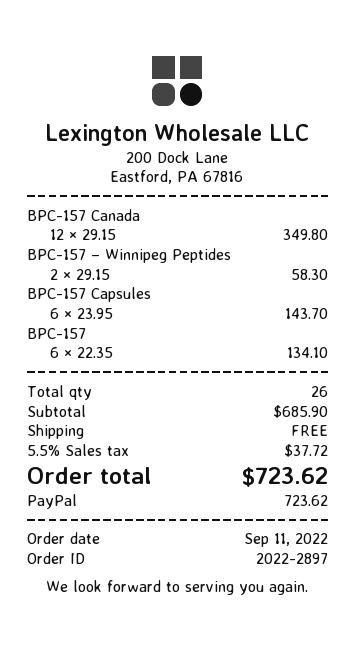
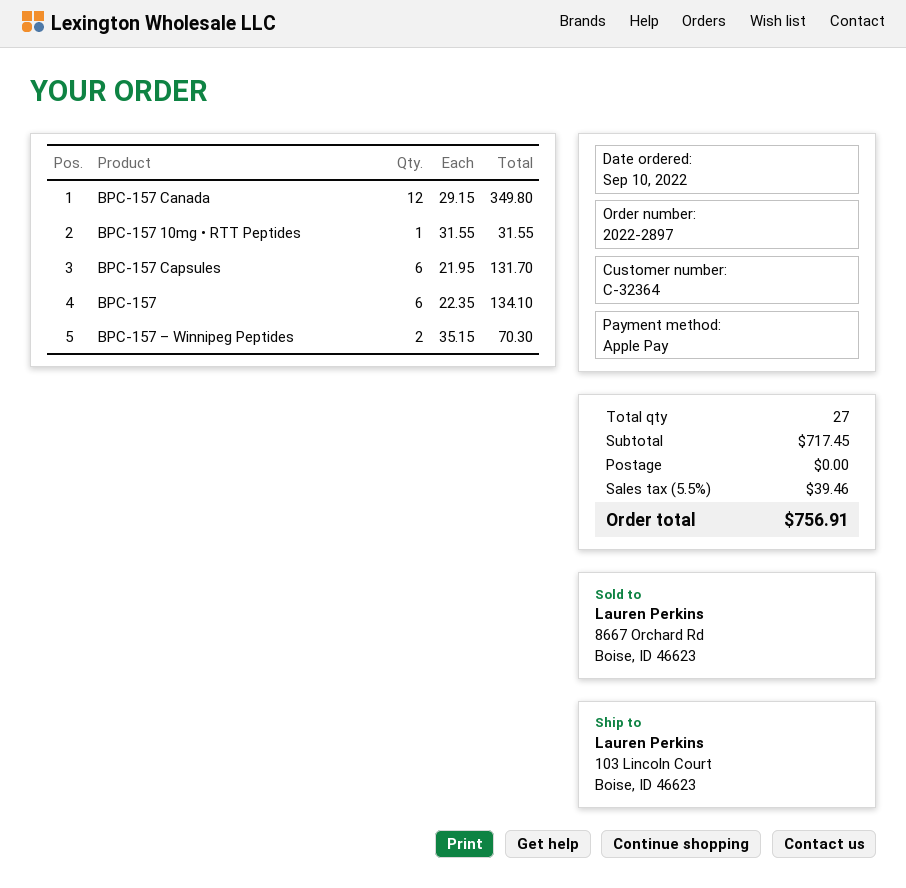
order date: 2022-09-11 -> 2022-09-10
payment method: PayPal -> Apple Pay
BPC-157 – Winnipeg Peptides: 2 x 29.15 = 58.30 -> 2 x 35.15 = 70.30
BPC-157 Capsules: 6 x 23.95 = 143.70 -> 6 x 21.95 = 131.70
BPC-157 10mg • RTT Peptides: none -> 1 x 31.55 = 31.55
total quantity: 26 -> 27
subtotal: 685.90 -> 717.45
tax: 5.5% = 37.72 -> 5.5% = 39.46
total: 723.62 -> 756.91

